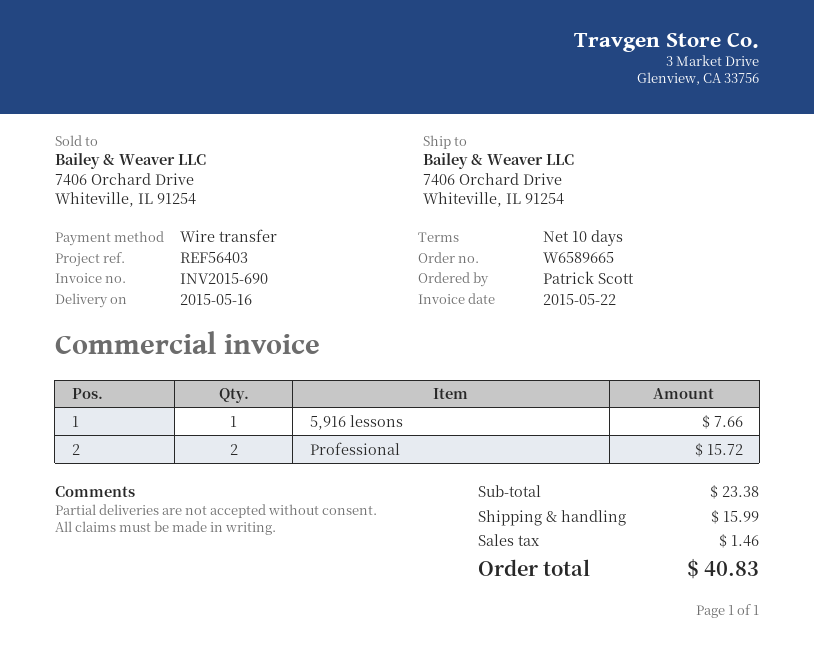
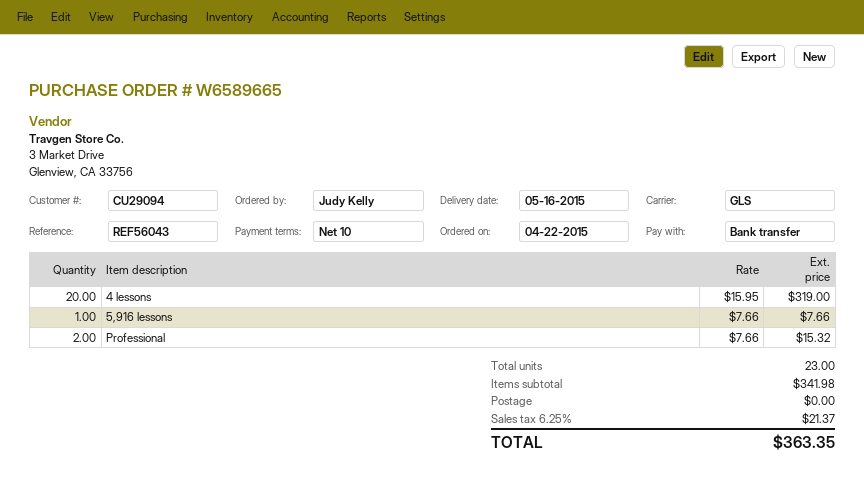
reference: REF56403 -> REF56043
ordered by: Patrick Scott -> Judy Kelly
Professional: 2 for 15.72 -> 2 for 15.32
4 lessons: none -> 20 for 319.00
subtotal: 23.38 -> 341.98
shipping: 15.99 -> 0.00
tax: 1.46 -> 21.37
total: 40.83 -> 363.35

